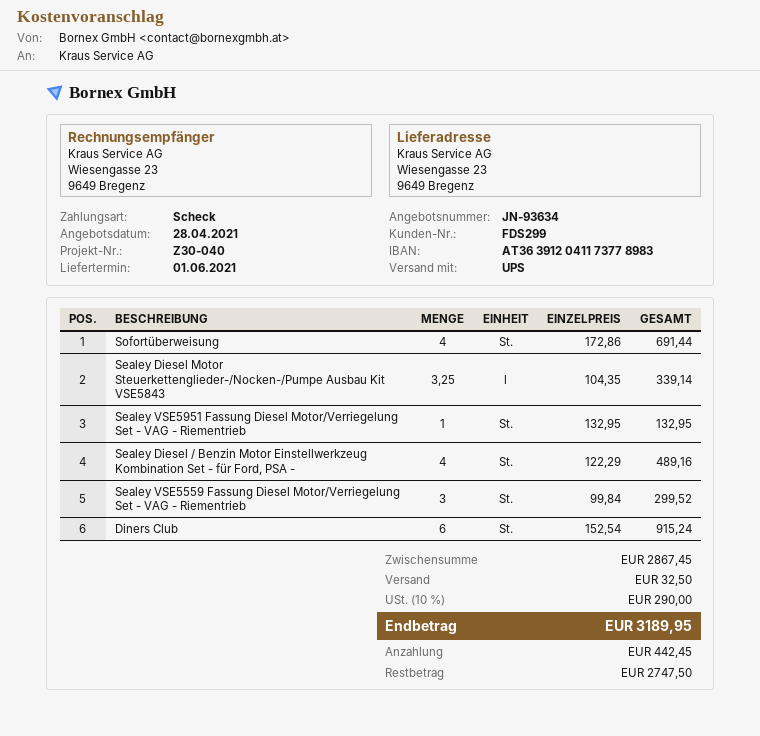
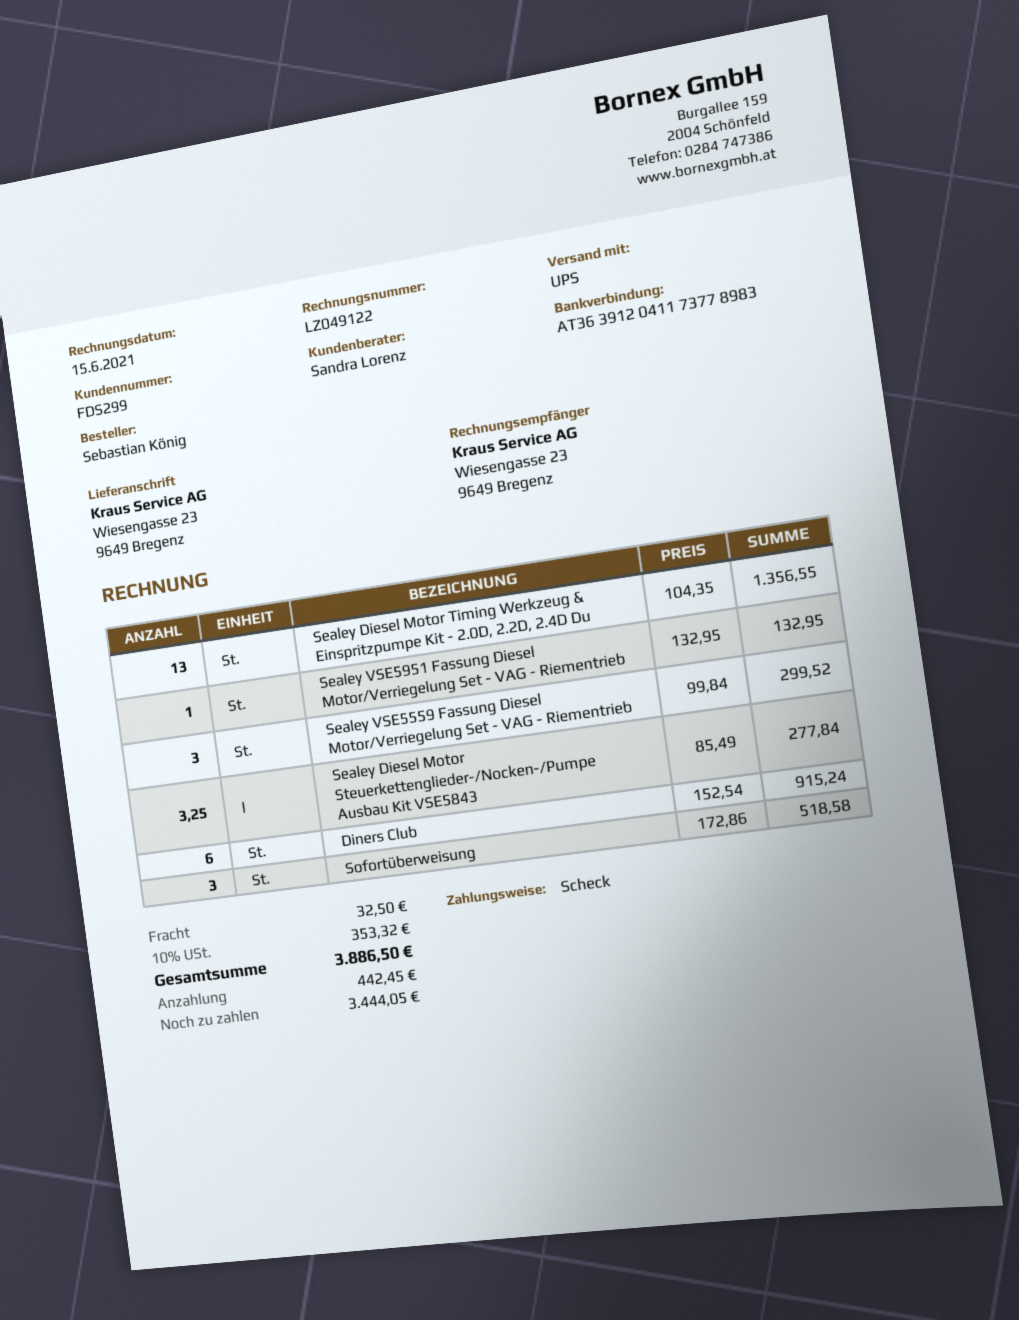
Sofortüberweisung: 4 x 172.86 = 691.44 -> 3 x 172.86 = 518.58
Sealey Diesel Motor Steuerkettenglieder-/Nocken-/Pumpe Ausbau Kit VSE5843: 3.25 x 104.35 = 339.14 -> 3.25 x 85.49 = 277.84
Sealey Diesel / Benzin Motor Einstellwerkzeug Kombination Set - für Ford, PSA -: 4 x 122.29 = 489.16 -> none
Sealey Diesel Motor Timing Werkzeug & Einspritzpumpe Kit - 2.0D, 2.2D, 2.4D Du: none -> 13 x 104.35 = 1356.55
tax: 10% = 290.00 -> 10% = 353.32
total: 3189.95 -> 3886.50
balance: 2747.50 -> 3444.05

